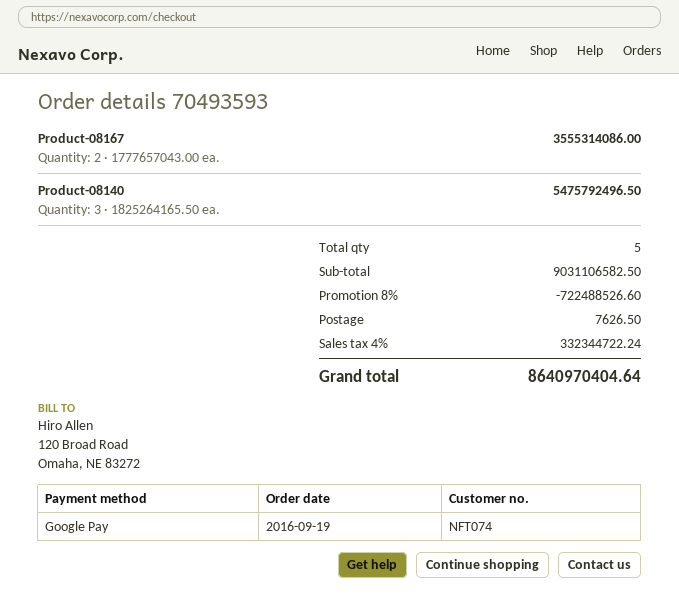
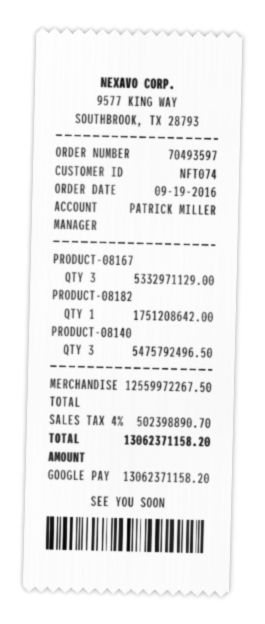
order number: 70493593 -> 70493597
Product-08167: 2 for 3555314086.00 -> 3 for 5332971129.00
PRODUCT-08182: none -> 1 for 1751208642.00
subtotal: 9031106582.50 -> 12559972267.50
discount: 8% = 722488526.60 -> none
shipping: 7626.50 -> none
tax: 4% = 332344722.24 -> 4% = 502398890.70
total: 8640970404.64 -> 13062371158.20

